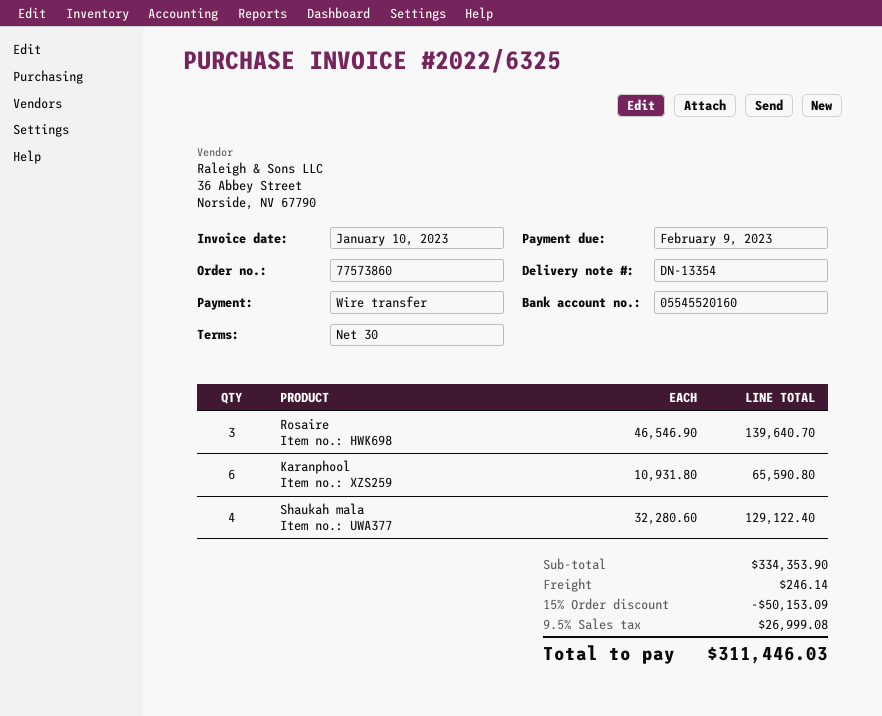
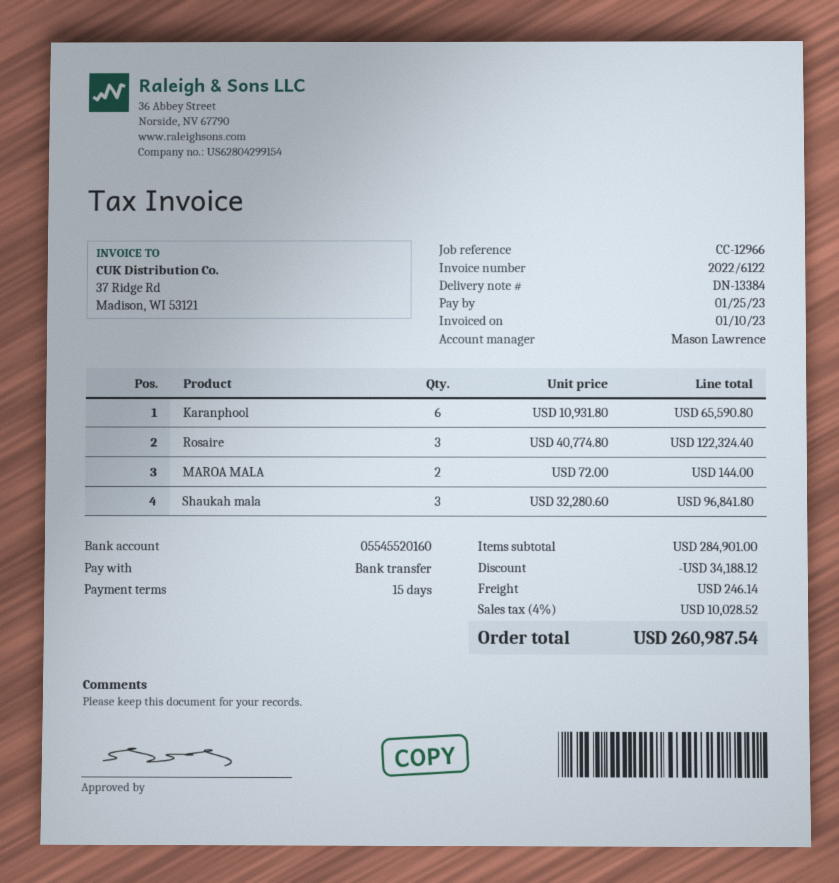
delivery note number: DN-13354 -> DN-13384
invoice number: 2022/6325 -> 2022/6122
payment terms: 30 days -> 15 days
due date: 2023-02-09 -> 2023-01-25
Rosaire: 3 x 46546.90 = 139640.70 -> 3 x 40774.80 = 122324.40
Shaukah mala: 4 x 32280.60 = 129122.40 -> 3 x 32280.60 = 96841.80
MAROA MALA: none -> 2 x 72.00 = 144.00
subtotal: 334353.90 -> 284901.00
discount: 50153.09 -> 34188.12
tax: 9.5% = 26999.08 -> 4% = 10028.52
total: 311446.03 -> 260987.54

